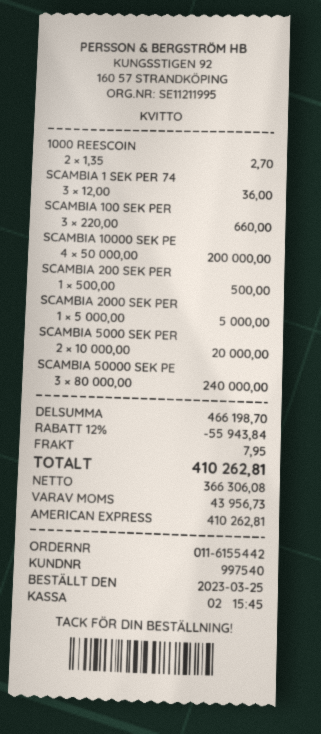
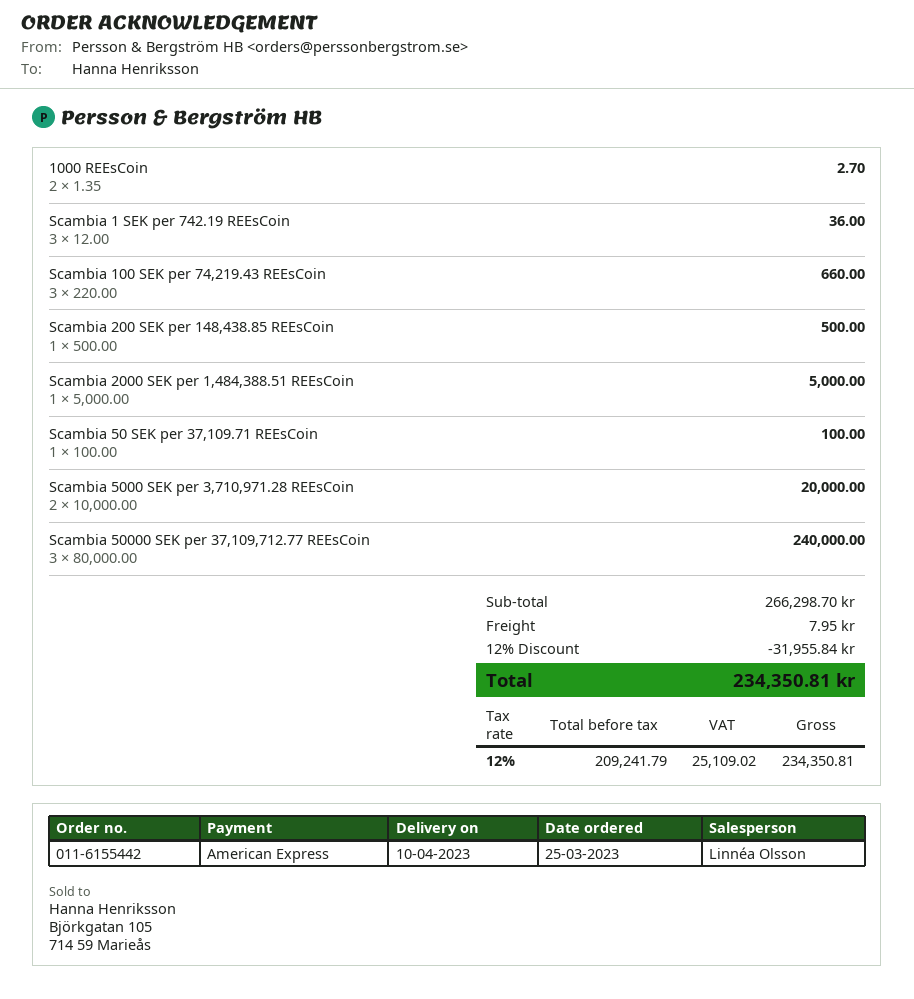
SCAMBIA 10000 SEK PE: 4 x 50000.00 = 200000.00 -> none
Scambia 50 SEK per 37,109.71 REEsCoin: none -> 1 x 100.00 = 100.00
subtotal: 466198.70 -> 266298.70
discount: 12% = 55943.84 -> 12% = 31955.84
net: 366306.08 -> 209241.79
tax: 43956.73 -> 25109.02
total: 410262.81 -> 234350.81

